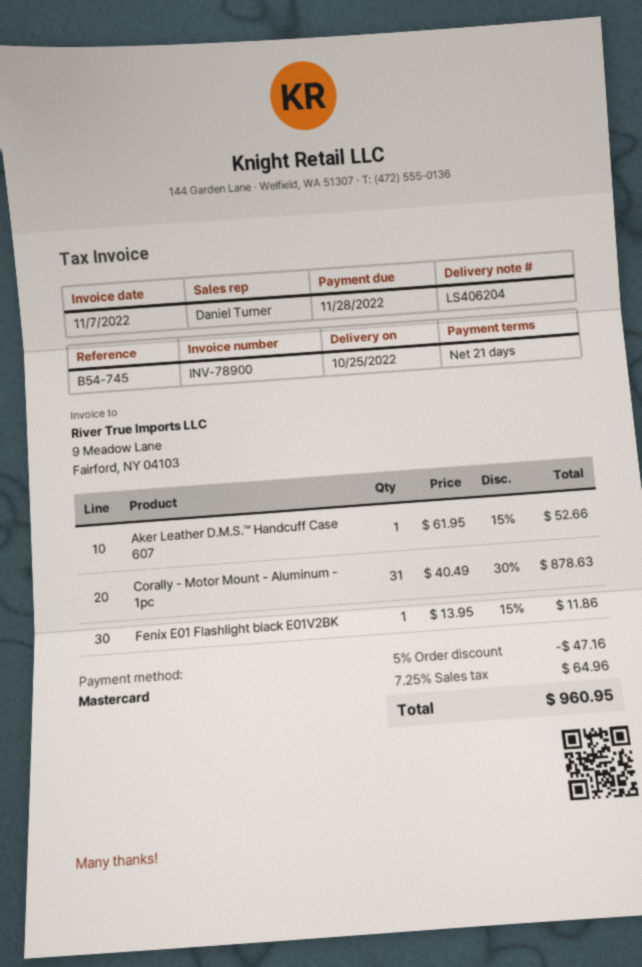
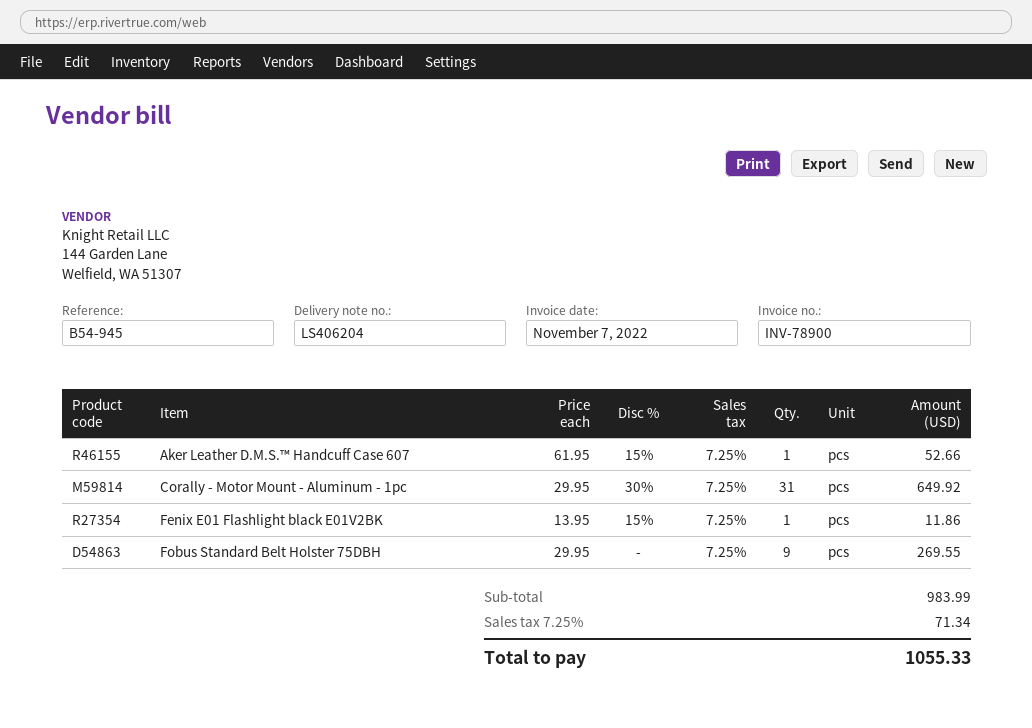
reference: B54-745 -> B54-945
Corally - Motor Mount - Aluminum - 1pc: 31 x 40.49 - 30% = 878.63 -> 31 x 29.95 - 30% = 649.92
Fobus Standard Belt Holster 75DBH: none -> 9 x 29.95 = 269.55
discount: 5% = 47.16 -> none
tax: 7.25% = 64.96 -> 7.25% = 71.34
total: 960.95 -> 1055.33

